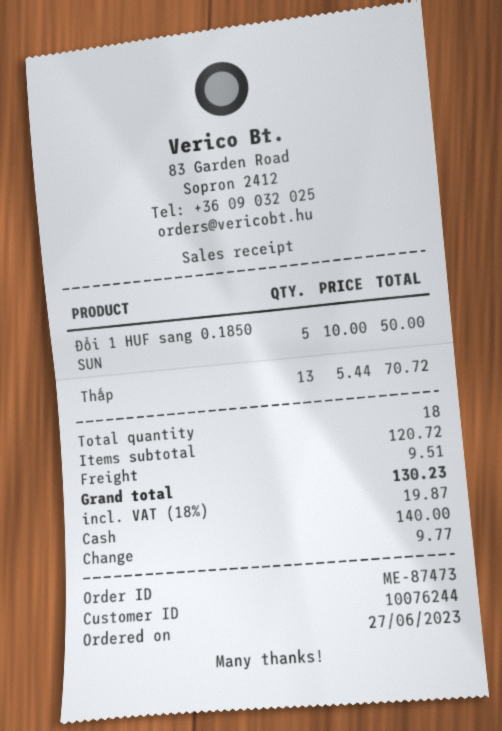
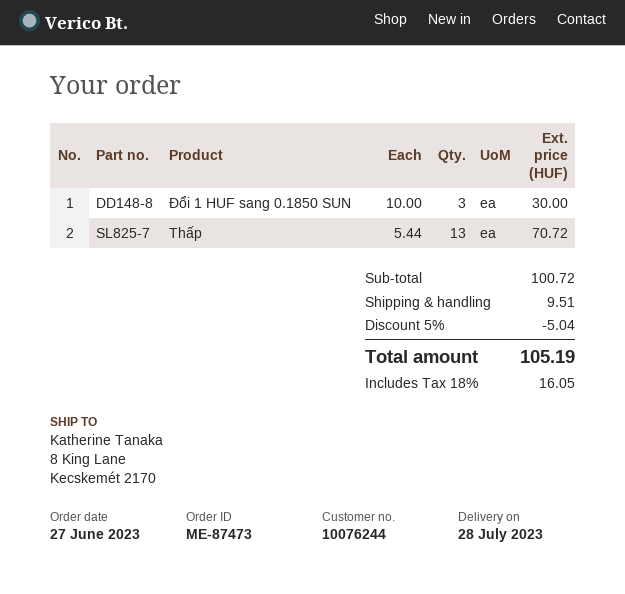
Đổi 1 HUF sang 0.1850 SUN: 5 x 10.00 = 50.00 -> 3 x 10.00 = 30.00
subtotal: 120.72 -> 100.72
discount: none -> 5% = 5.04
tax: 18% = 19.87 -> 18% = 16.05
total: 130.23 -> 105.19

